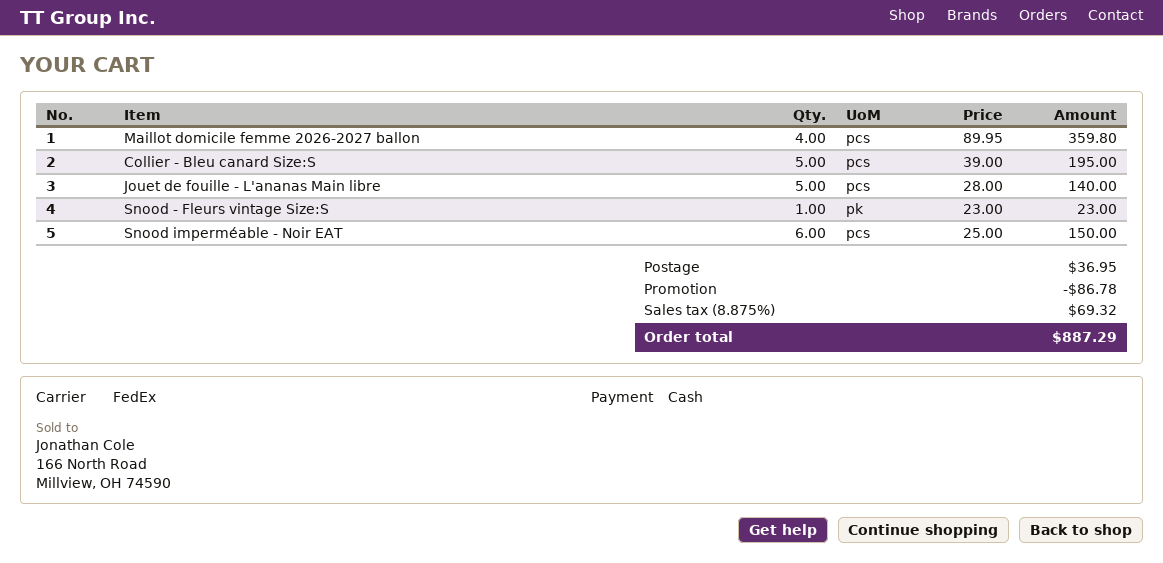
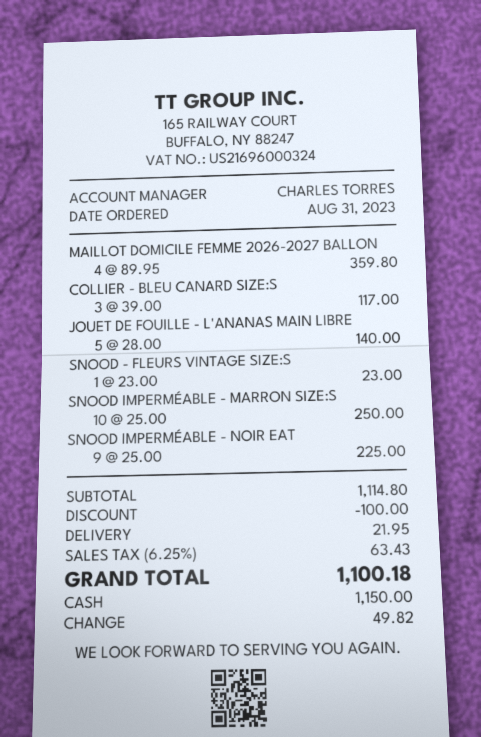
Collier - Bleu canard Size:S: 5 x 39.00 = 195.00 -> 3 x 39.00 = 117.00
Snood imperméable - Noir EAT: 6 x 25.00 = 150.00 -> 9 x 25.00 = 225.00
SNOOD IMPERMÉABLE - MARRON SIZE:S: none -> 10 x 25.00 = 250.00
discount: 86.78 -> 100.00
shipping: 36.95 -> 21.95
tax: 8.875% = 69.32 -> 6.25% = 63.43
total: 887.29 -> 1100.18

